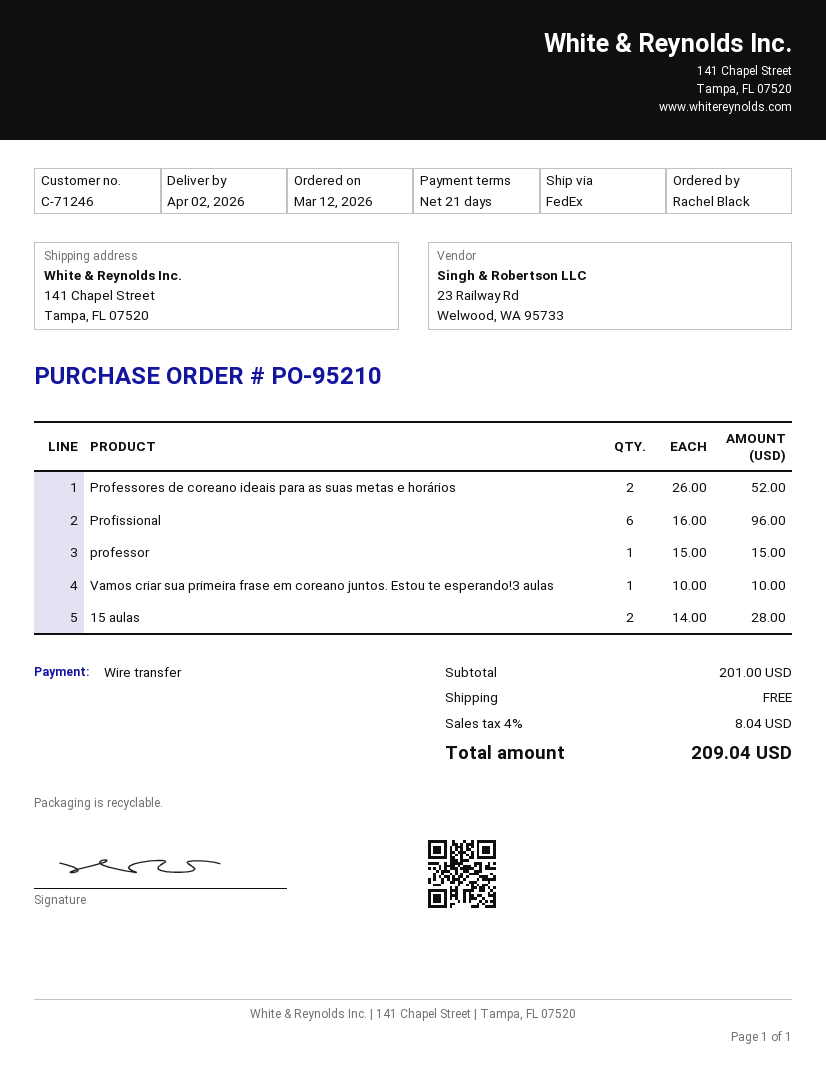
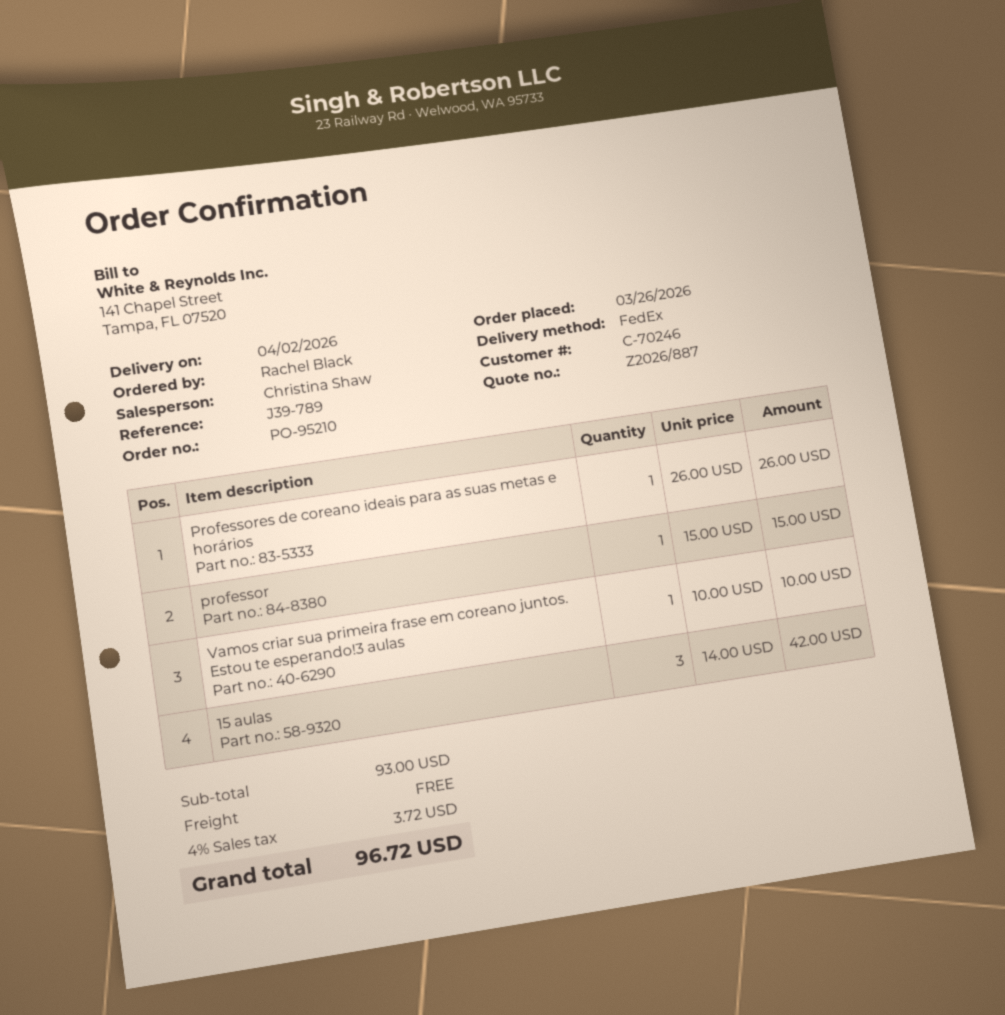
order date: 2026-03-12 -> 2026-03-26
customer number: C-71246 -> C-70246
Professores de coreano ideais para as suas metas e horários: 2 x 26.00 = 52.00 -> 1 x 26.00 = 26.00
Profissional: 6 x 16.00 = 96.00 -> none
15 aulas: 2 x 14.00 = 28.00 -> 3 x 14.00 = 42.00
subtotal: 201.00 -> 93.00
tax: 4% = 8.04 -> 4% = 3.72
total: 209.04 -> 96.72

